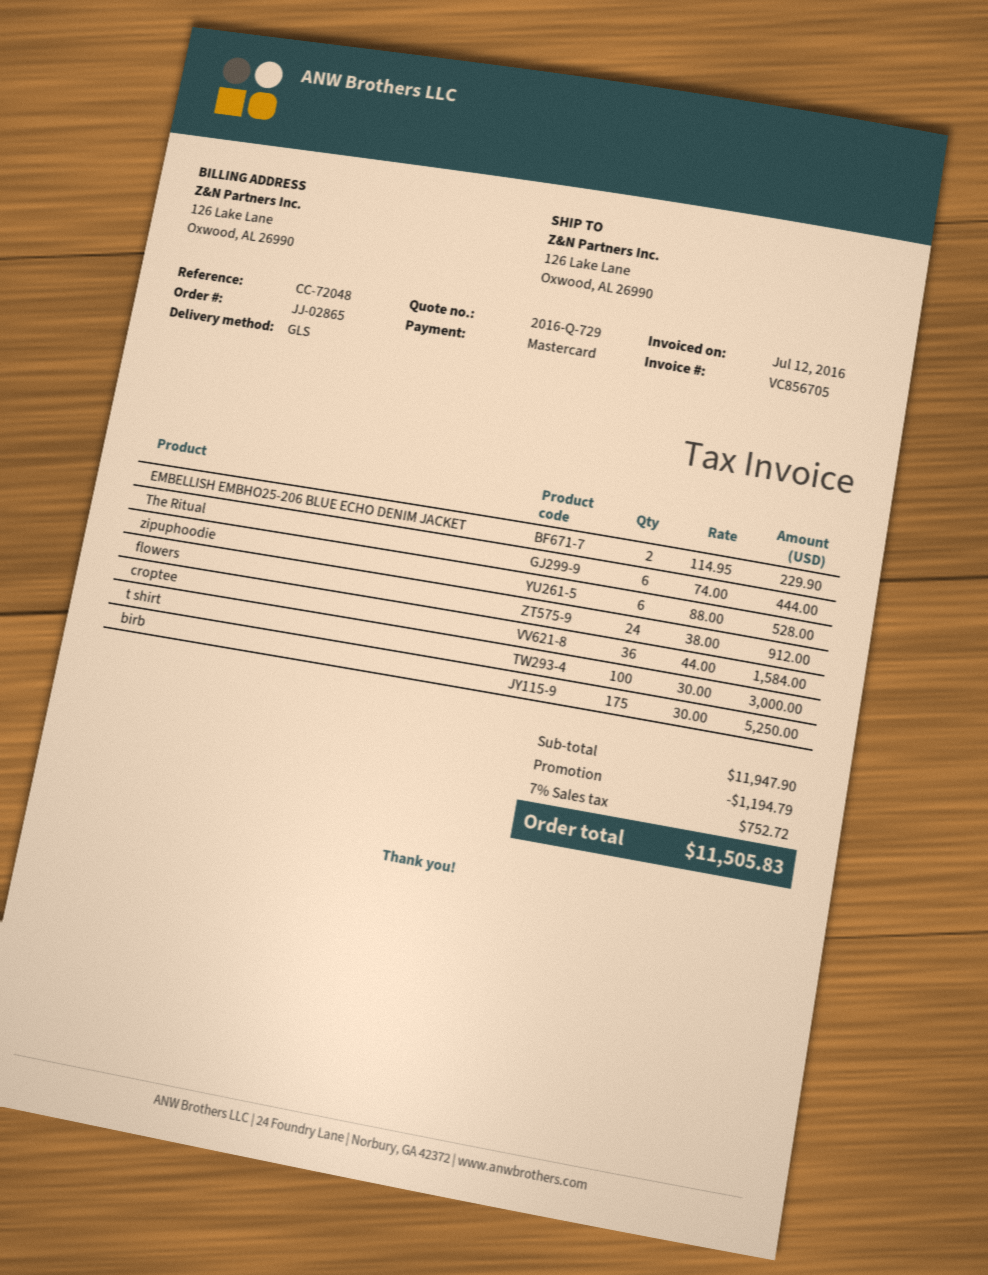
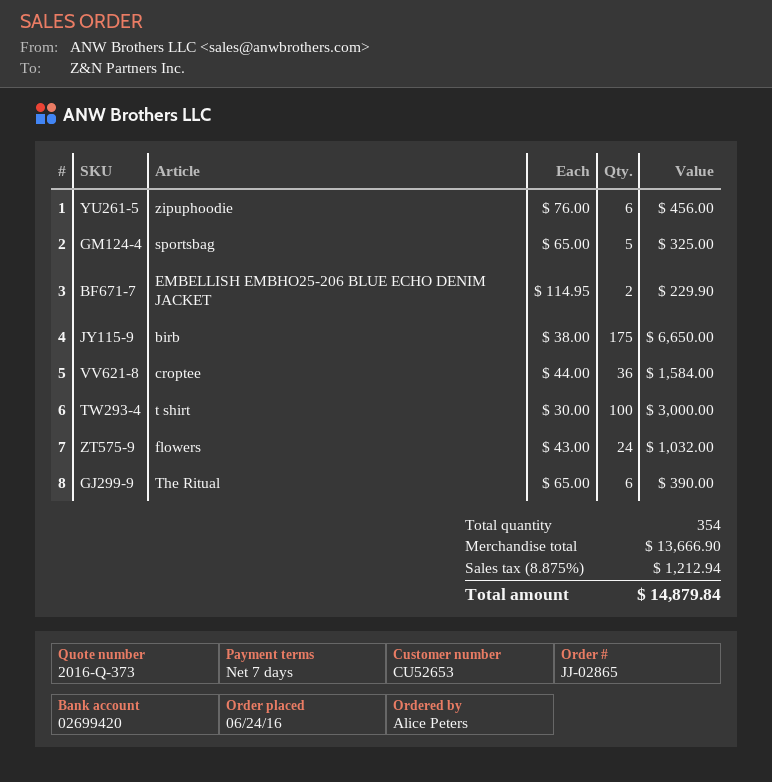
quote number: 2016-Q-729 -> 2016-Q-373
The Ritual: 6 x 74.00 = 444.00 -> 6 x 65.00 = 390.00
zipuphoodie: 6 x 88.00 = 528.00 -> 6 x 76.00 = 456.00
flowers: 24 x 38.00 = 912.00 -> 24 x 43.00 = 1032.00
birb: 175 x 30.00 = 5250.00 -> 175 x 38.00 = 6650.00
sportsbag: none -> 5 x 65.00 = 325.00
subtotal: 11947.90 -> 13666.90
discount: 1194.79 -> none
tax: 7% = 752.72 -> 8.875% = 1212.94
total: 11505.83 -> 14879.84

